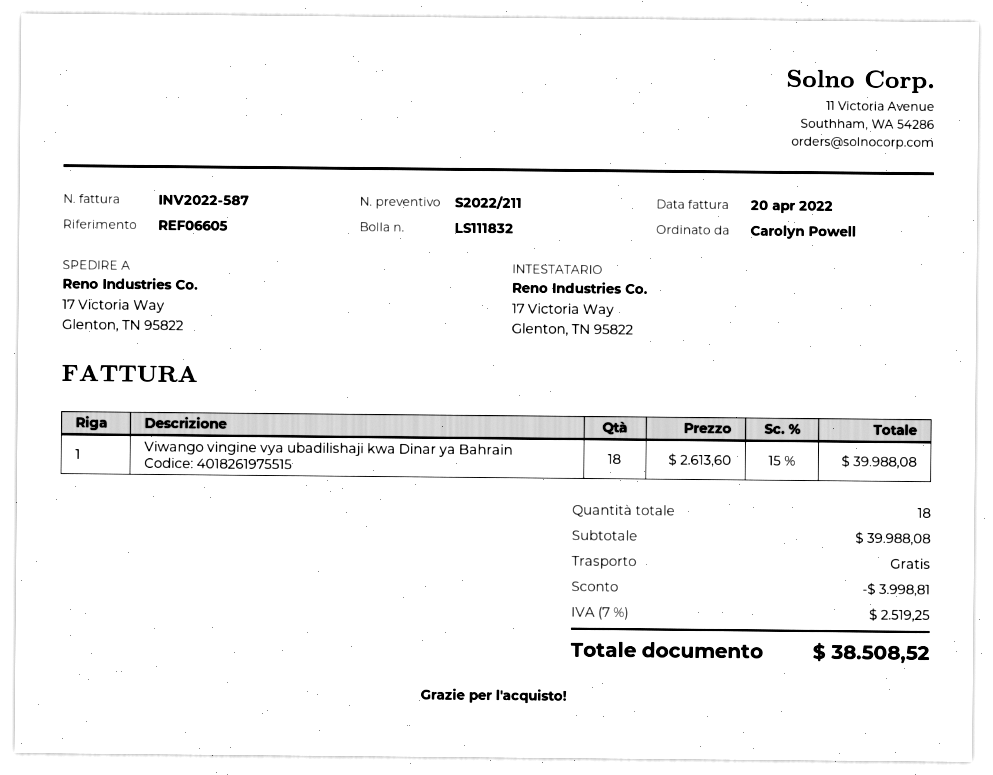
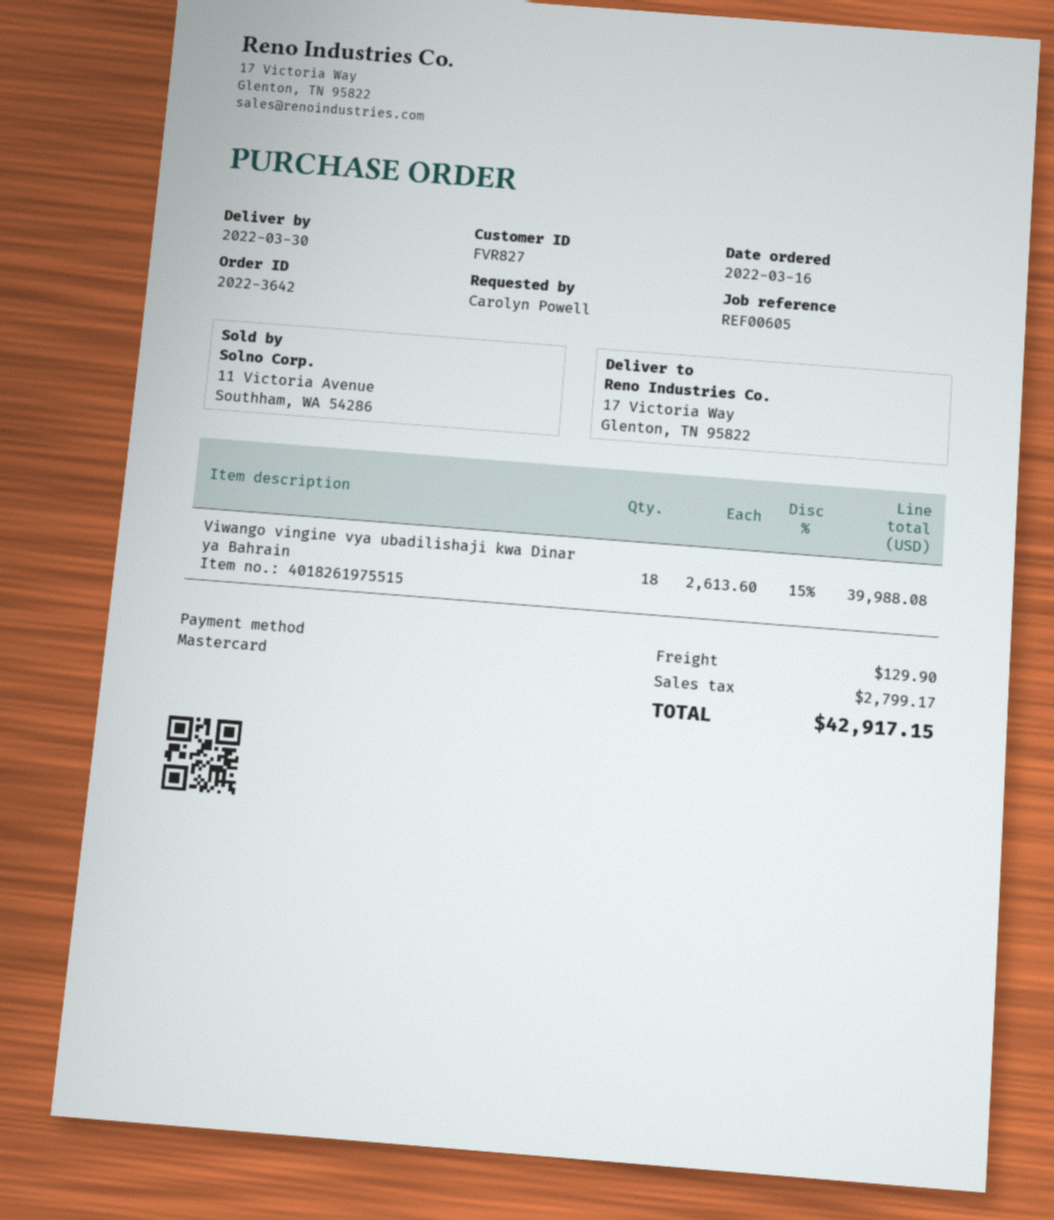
reference: REF06605 -> REF00605
discount: 3998.81 -> none
shipping: 0.00 -> 129.90
tax: 2519.25 -> 2799.17
total: 38508.52 -> 42917.15

